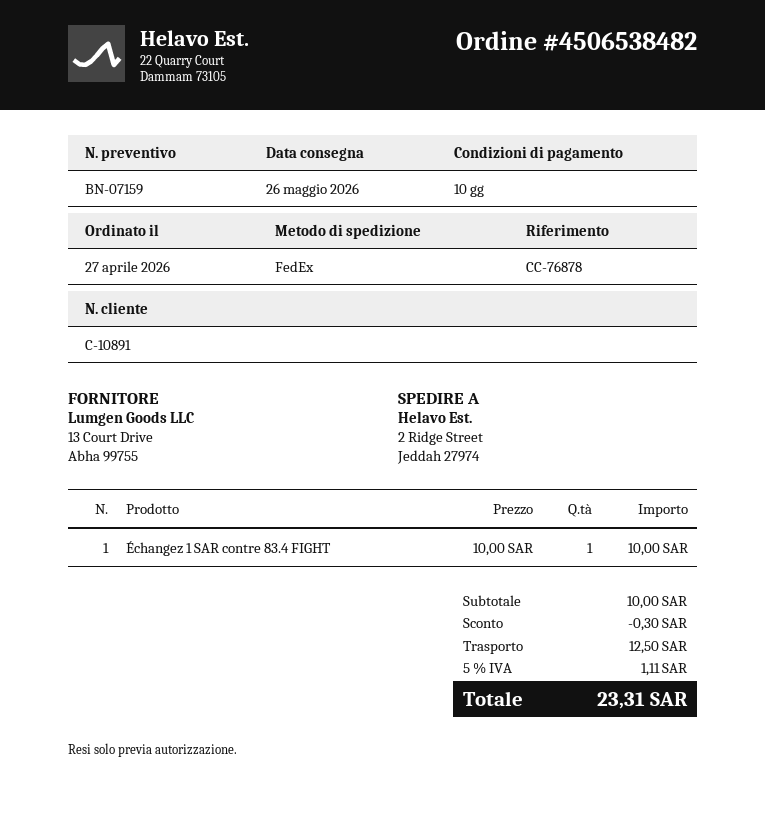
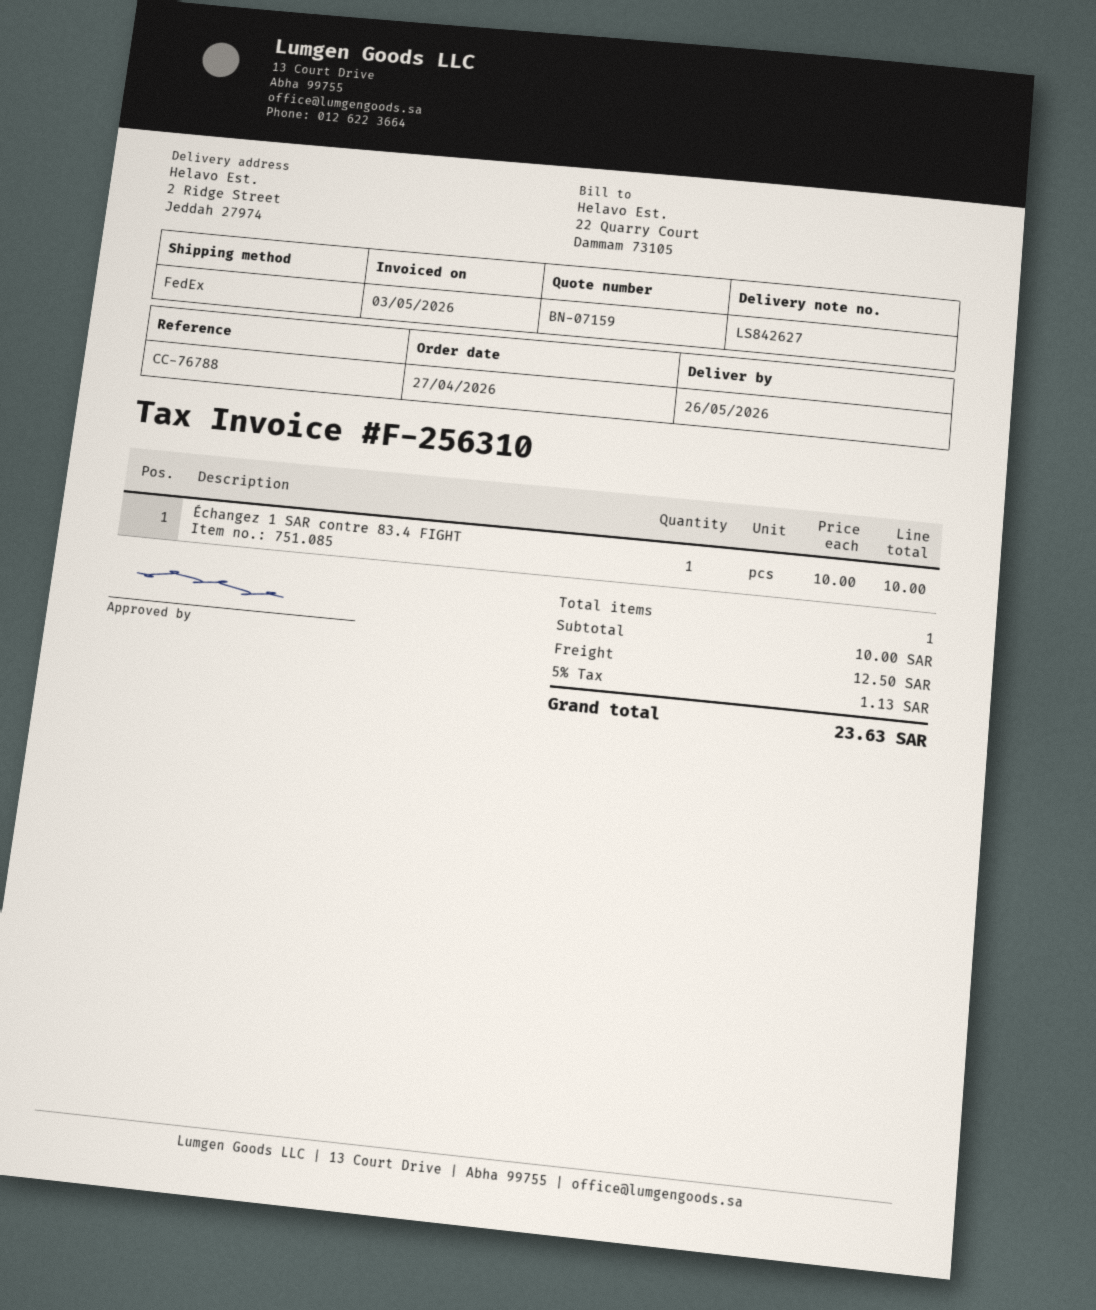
reference: CC-76878 -> CC-76788
discount: 0.30 -> none
tax: 5% = 1.11 -> 5% = 1.13
total: 23.31 -> 23.63

